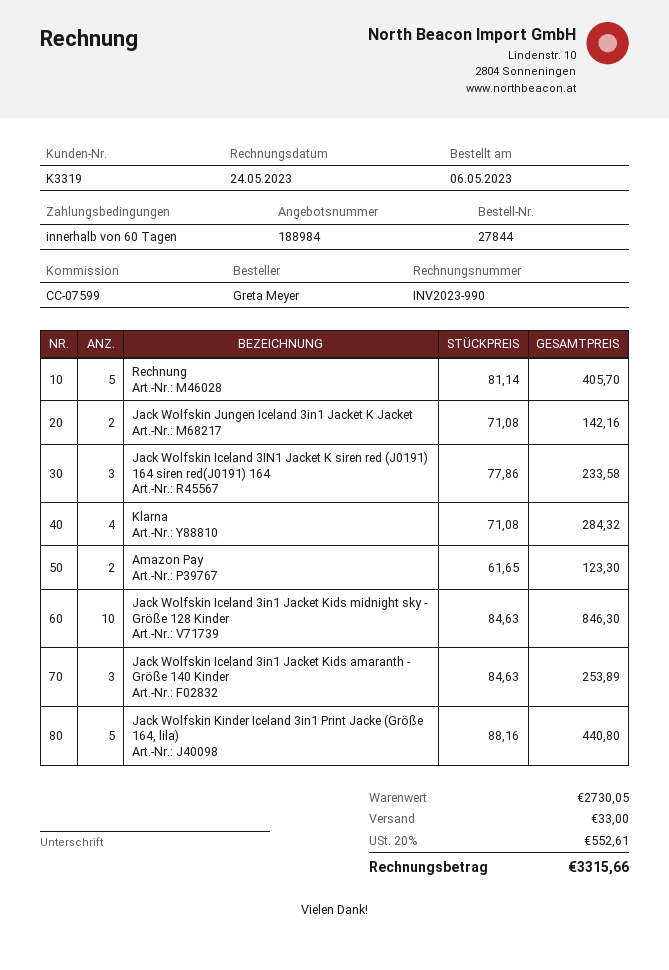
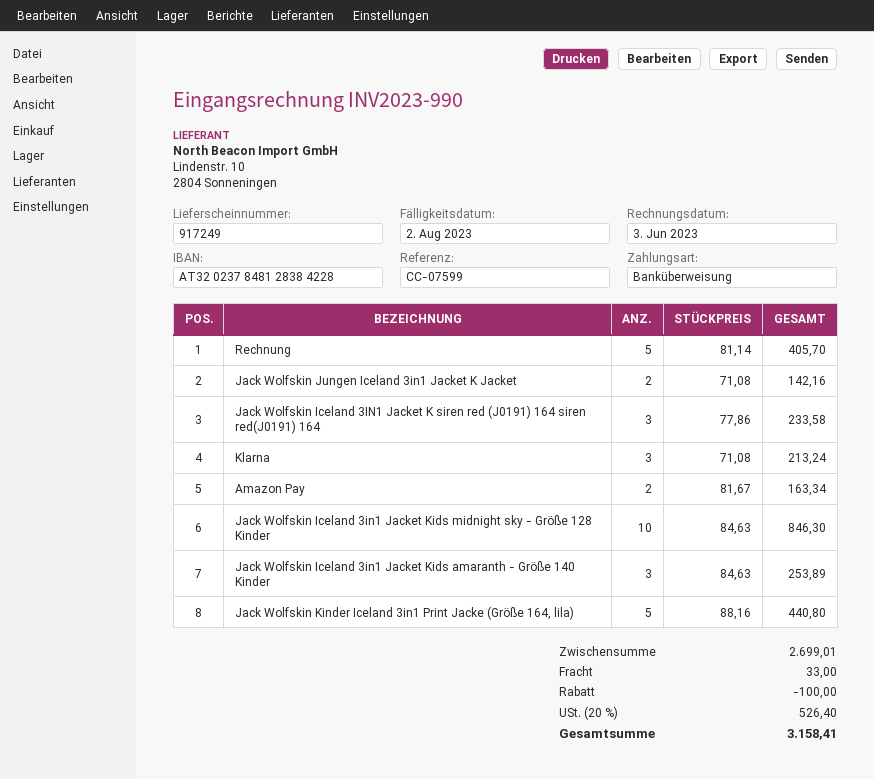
invoice date: 2023-05-24 -> 2023-06-03
Klarna: 4 x 71.08 = 284.32 -> 3 x 71.08 = 213.24
Amazon Pay: 2 x 61.65 = 123.30 -> 2 x 81.67 = 163.34
subtotal: 2730.05 -> 2699.01
discount: none -> 100.00
tax: 20% = 552.61 -> 20% = 526.40
total: 3315.66 -> 3158.41

